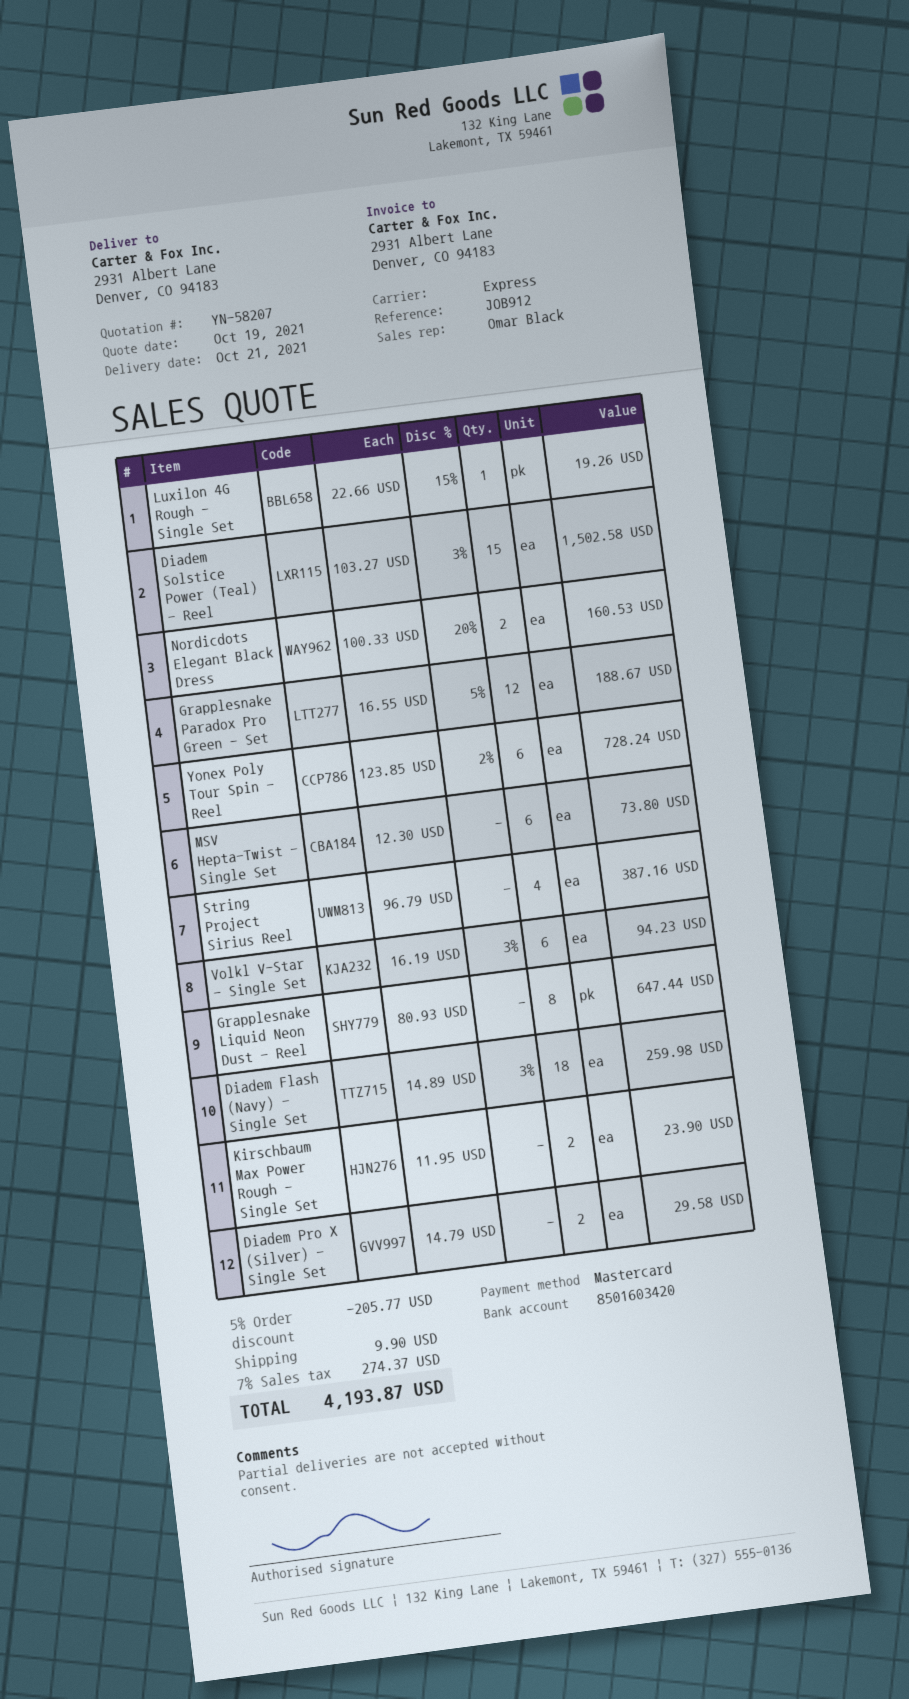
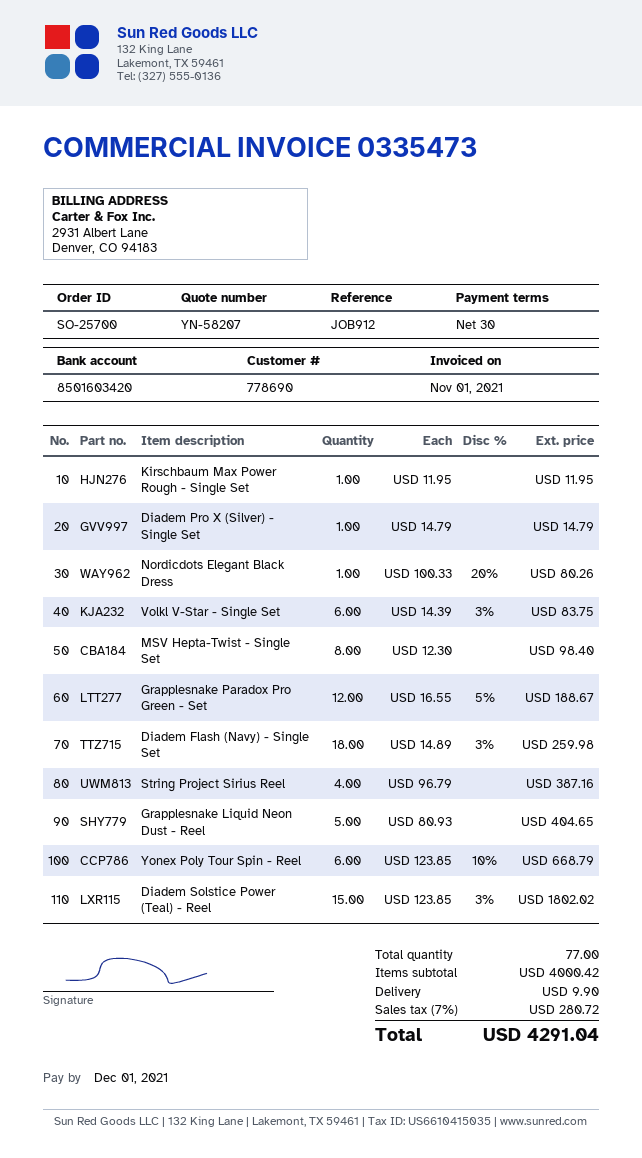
Luxilon 4G Rough - Single Set: 1 x 22.66 - 15% = 19.26 -> none
Diadem Solstice Power (Teal) - Reel: 15 x 103.27 - 3% = 1502.58 -> 15 x 123.85 - 3% = 1802.02
Nordicdots Elegant Black Dress: 2 x 100.33 - 20% = 160.53 -> 1 x 100.33 - 20% = 80.26
Yonex Poly Tour Spin - Reel: 6 x 123.85 - 2% = 728.24 -> 6 x 123.85 - 10% = 668.79
MSV Hepta-Twist - Single Set: 6 x 12.30 = 73.80 -> 8 x 12.30 = 98.40
Volkl V-Star - Single Set: 6 x 16.19 - 3% = 94.23 -> 6 x 14.39 - 3% = 83.75
Grapplesnake Liquid Neon Dust - Reel: 8 x 80.93 = 647.44 -> 5 x 80.93 = 404.65
Kirschbaum Max Power Rough - Single Set: 2 x 11.95 = 23.90 -> 1 x 11.95 = 11.95
Diadem Pro X (Silver) - Single Set: 2 x 14.79 = 29.58 -> 1 x 14.79 = 14.79
discount: 5% = 205.77 -> none
tax: 7% = 274.37 -> 7% = 280.72
total: 4193.87 -> 4291.04

